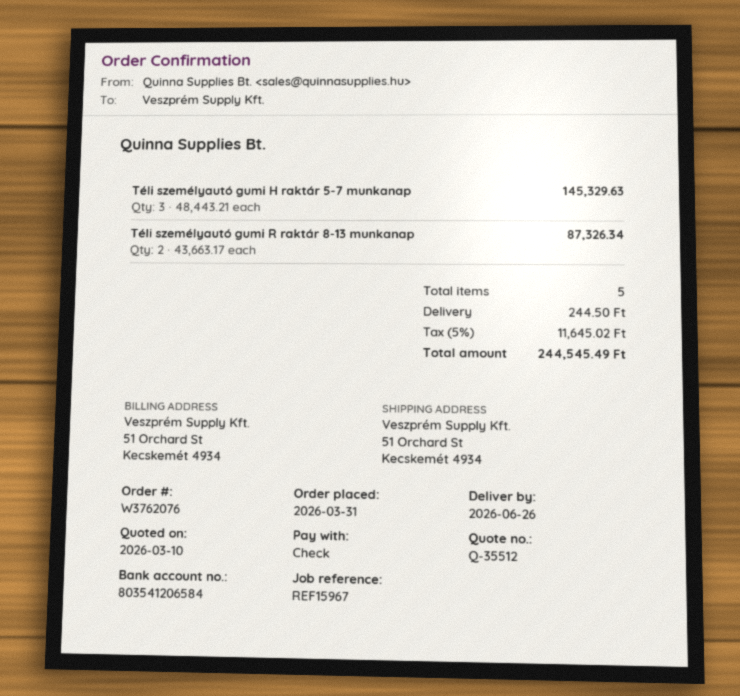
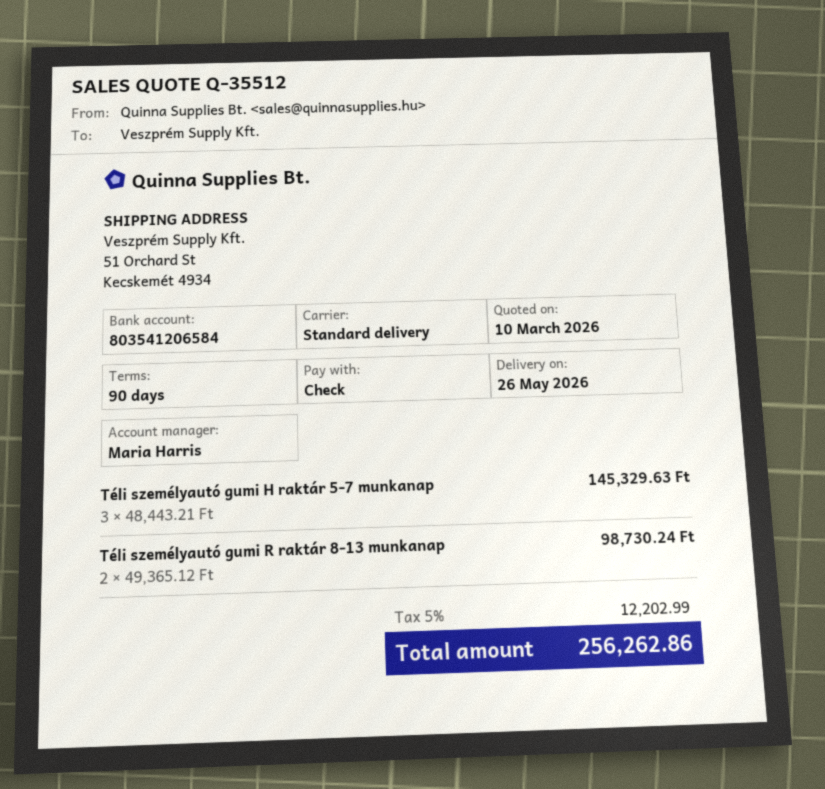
delivery date: 2026-06-26 -> 2026-05-26
Téli személyautó gumi R raktár 8-13 munkanap: 2 x 43663.17 = 87326.34 -> 2 x 49365.12 = 98730.24
shipping: 244.50 -> none
tax: 5% = 11645.02 -> 5% = 12202.99
total: 244545.49 -> 256262.86

